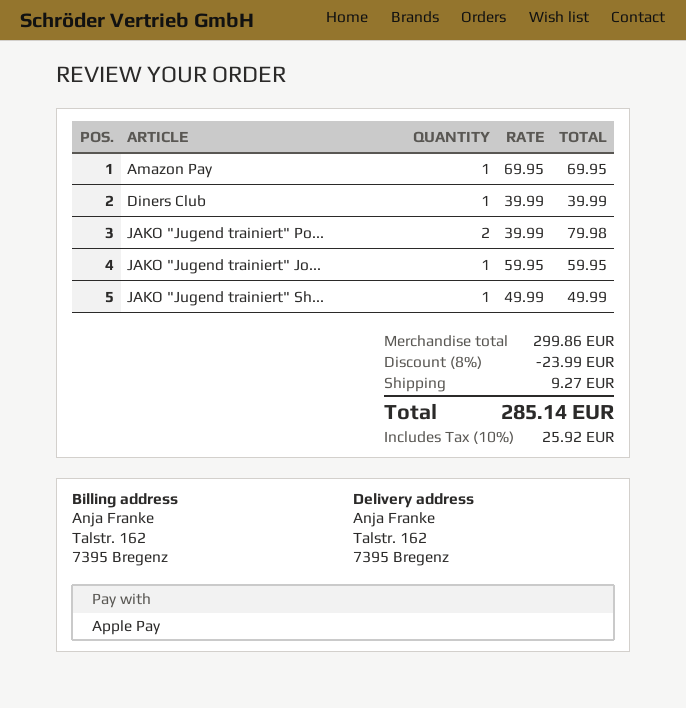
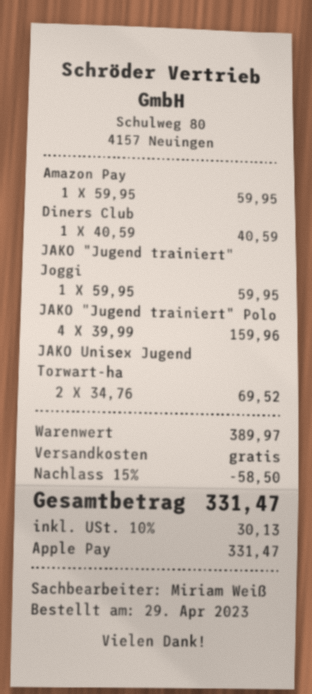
Amazon Pay: 1 x 69.95 = 69.95 -> 1 x 59.95 = 59.95
Diners Club: 1 x 39.99 = 39.99 -> 1 x 40.59 = 40.59
JAKO "Jugend trainiert" Po...: 2 x 39.99 = 79.98 -> 4 x 39.99 = 159.96
JAKO "Jugend trainiert" Sh...: 1 x 49.99 = 49.99 -> none
JAKO Unisex Jugend Torwart-ha: none -> 2 x 34.76 = 69.52
subtotal: 299.86 -> 389.97
discount: 8% = 23.99 -> 15% = 58.50
shipping: 9.27 -> 0.00
tax: 10% = 25.92 -> 10% = 30.13
total: 285.14 -> 331.47

